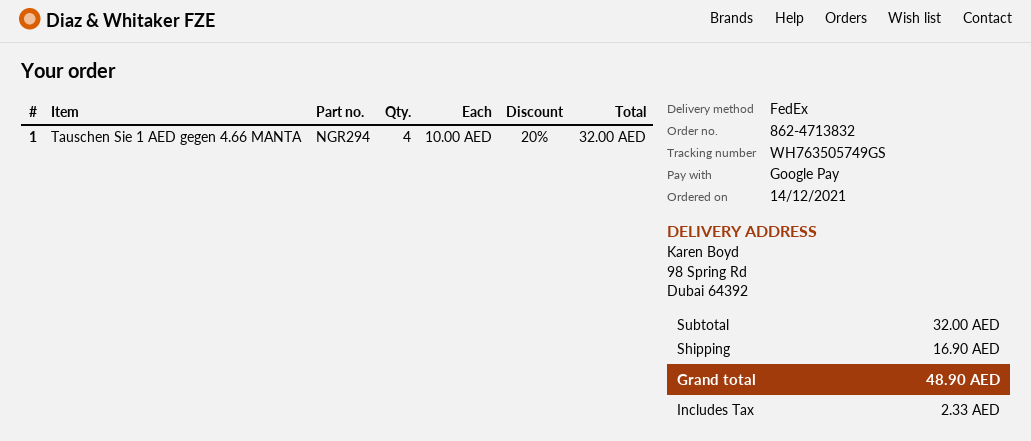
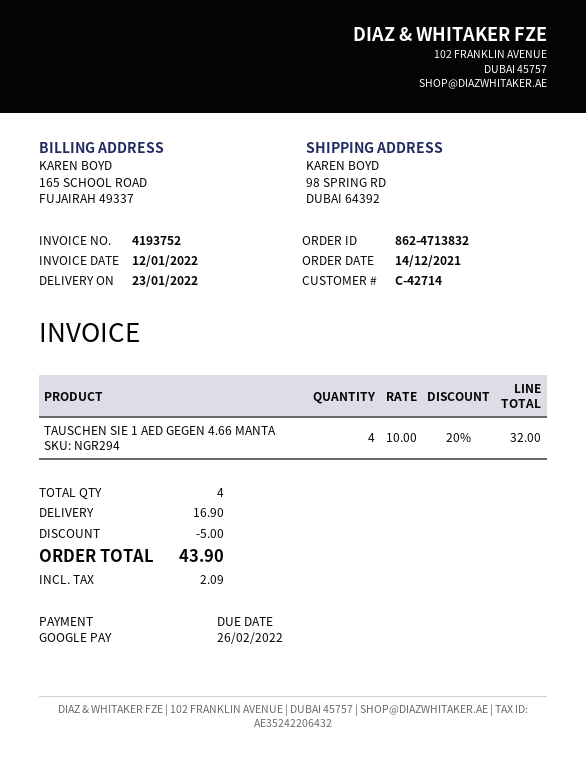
discount: none -> 5.00
tax: 2.33 -> 2.09
total: 48.90 -> 43.90

